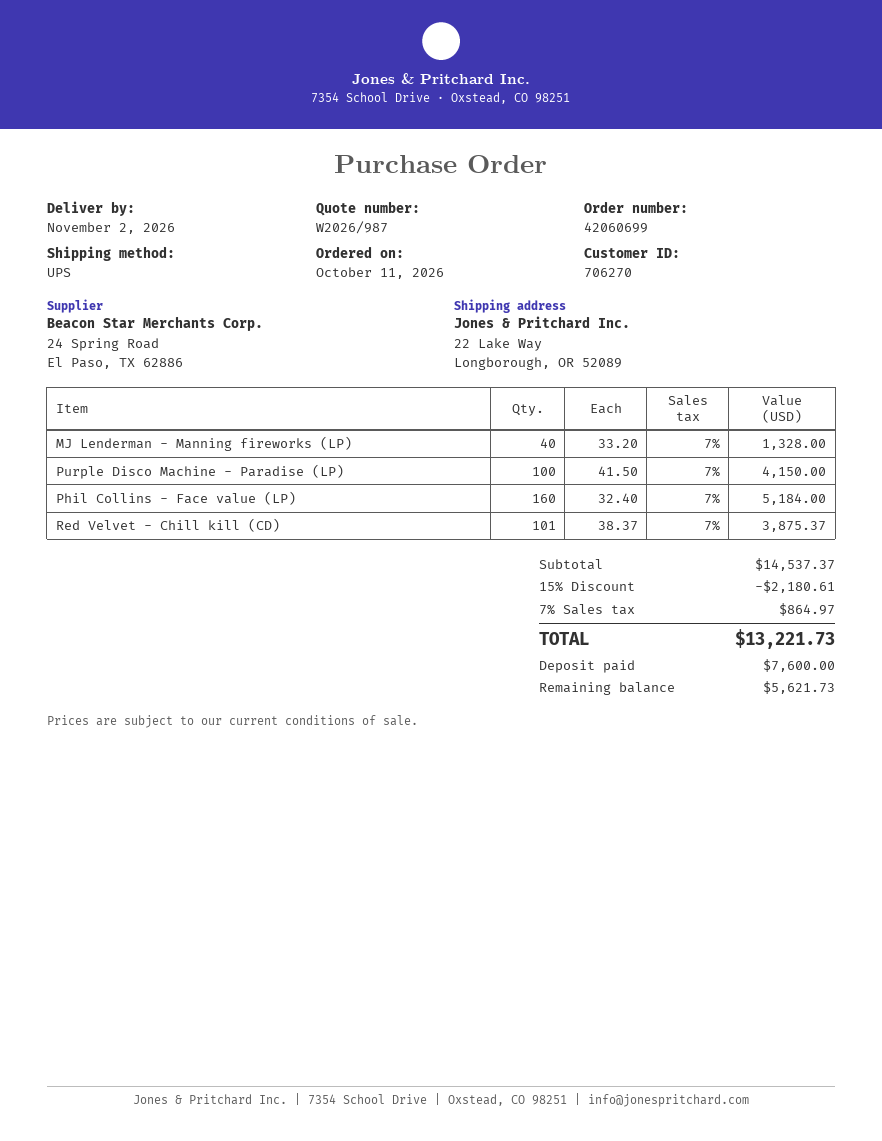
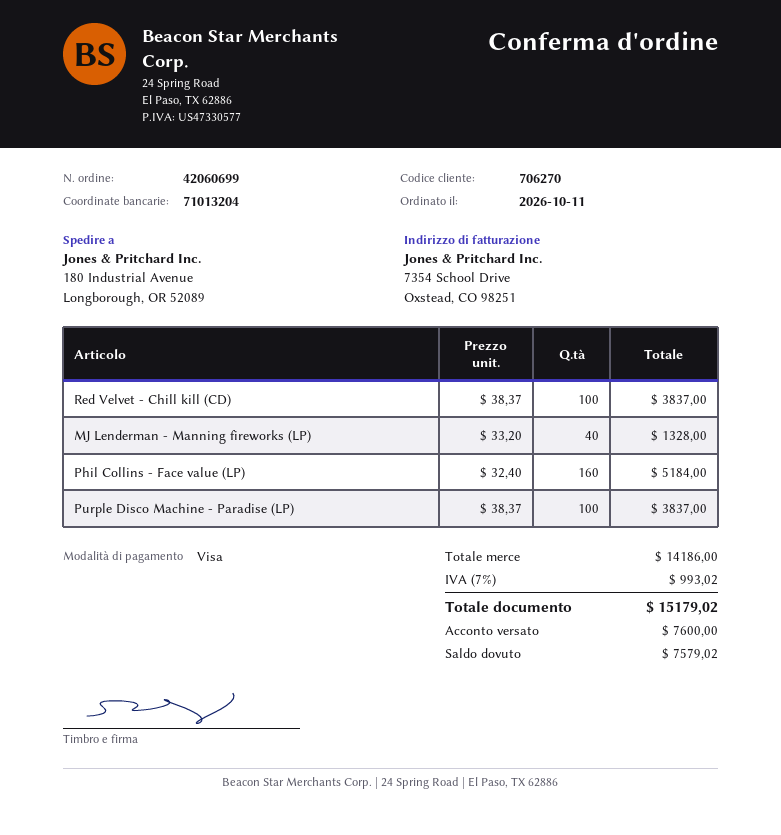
ship to: 22 Lake Way, Longborough, OR 52089 -> 180 Industrial Avenue, Longborough, OR 52089
Purple Disco Machine - Paradise (LP): 100 x 41.50 = 4150.00 -> 100 x 38.37 = 3837.00
Red Velvet - Chill kill (CD): 101 x 38.37 = 3875.37 -> 100 x 38.37 = 3837.00
subtotal: 14537.37 -> 14186.00
discount: 15% = 2180.61 -> none
tax: 7% = 864.97 -> 7% = 993.02
total: 13221.73 -> 15179.02
balance: 5621.73 -> 7579.02

